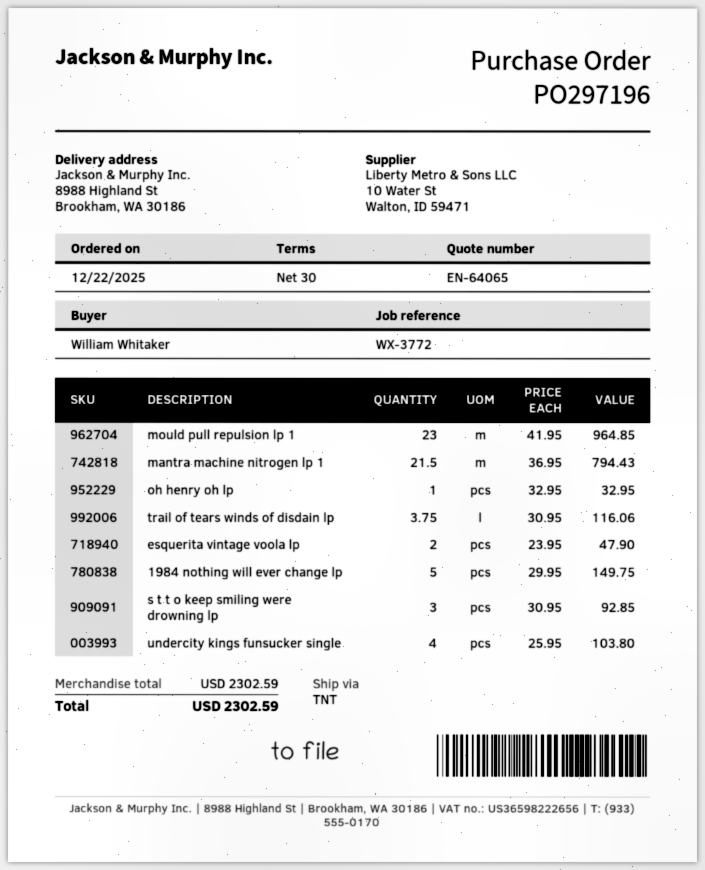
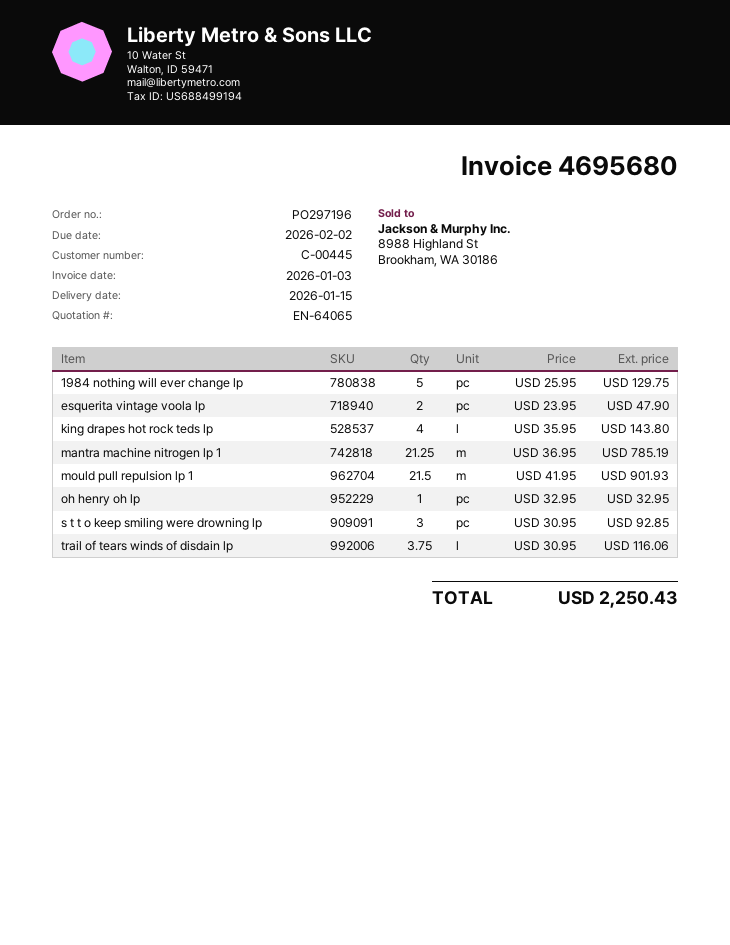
mould pull repulsion lp 1: 23 x 41.95 = 964.85 -> 21.5 x 41.95 = 901.93
mantra machine nitrogen lp 1: 21.5 x 36.95 = 794.43 -> 21.25 x 36.95 = 785.19
1984 nothing will ever change lp: 5 x 29.95 = 149.75 -> 5 x 25.95 = 129.75
undercity kings funsucker single: 4 x 25.95 = 103.80 -> none
king drapes hot rock teds lp: none -> 4 x 35.95 = 143.80
total: 2302.59 -> 2250.43

